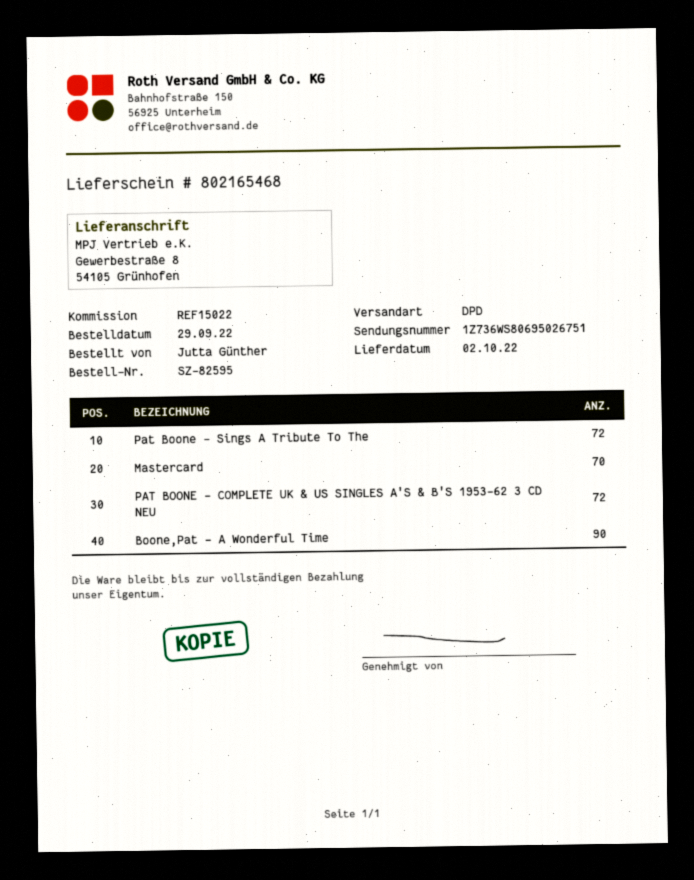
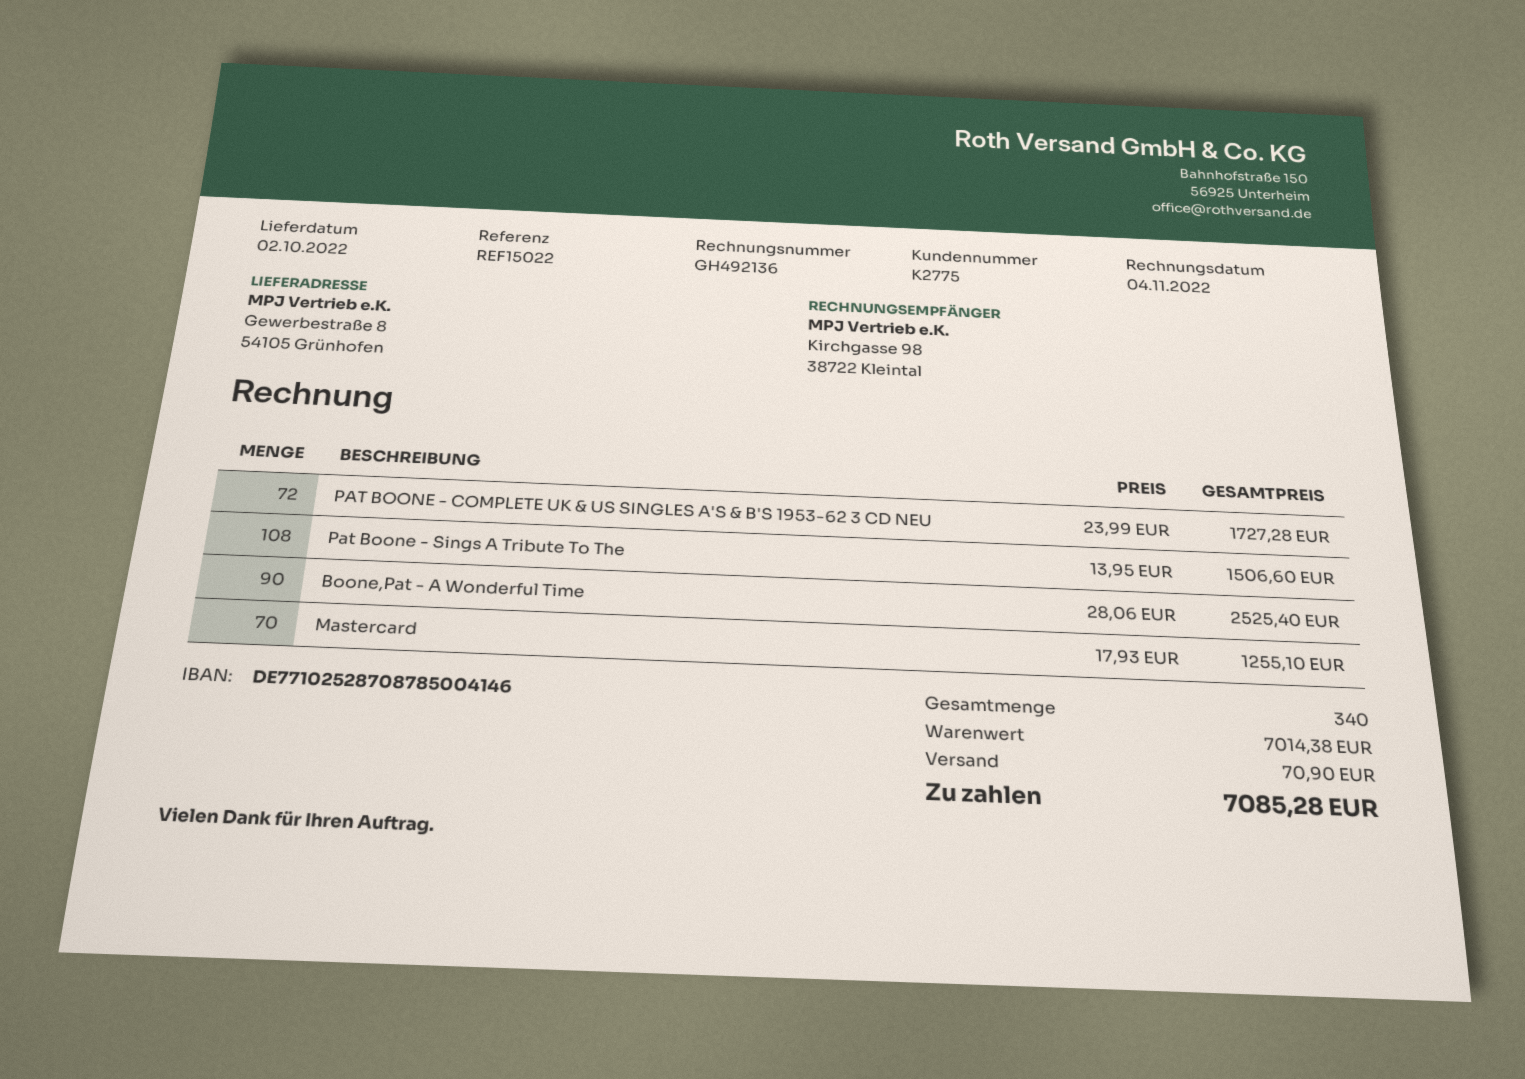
Pat Boone - Sings A Tribute To The: 72 -> 108

